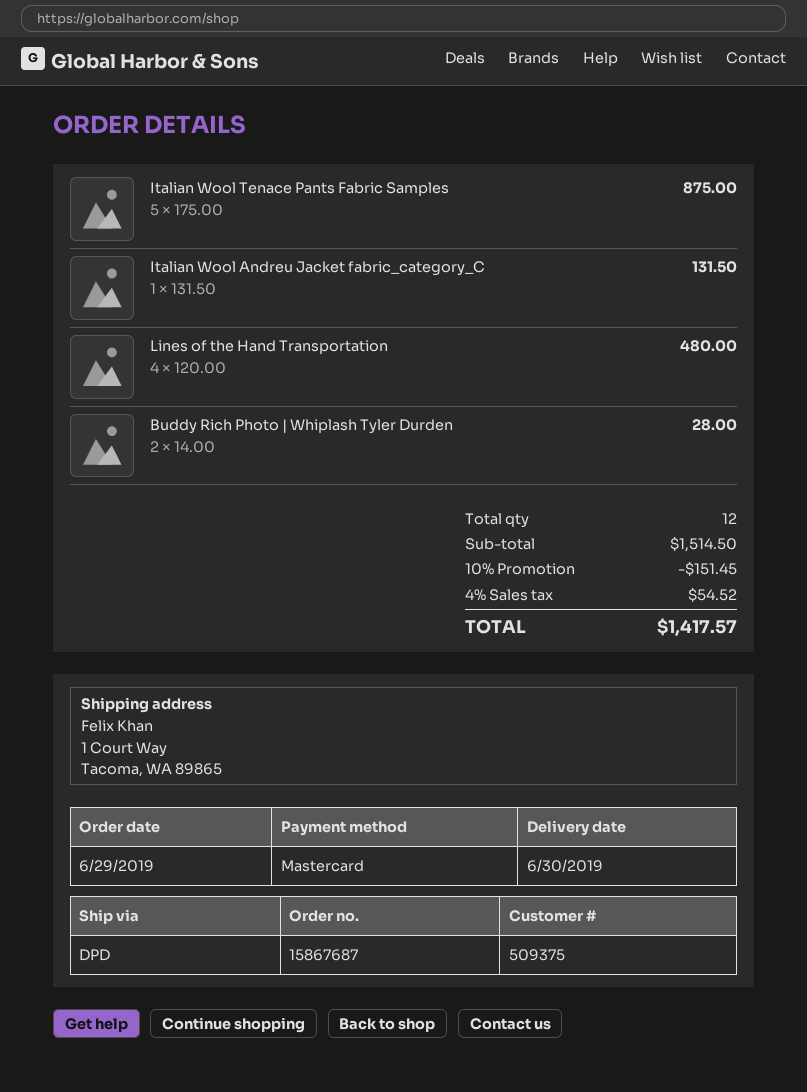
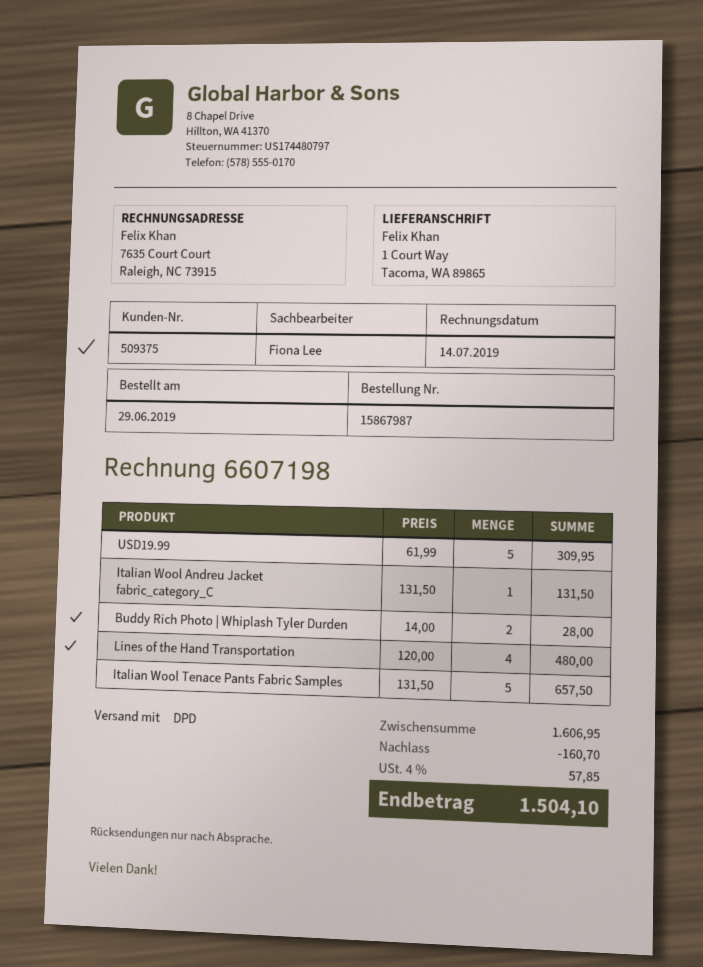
order number: 15867687 -> 15867987
Italian Wool Tenace Pants Fabric Samples: 5 x 175.00 = 875.00 -> 5 x 131.50 = 657.50
USD19.99: none -> 5 x 61.99 = 309.95
subtotal: 1514.50 -> 1606.95
discount: 151.45 -> 160.70
tax: 4% = 54.52 -> 4% = 57.85
total: 1417.57 -> 1504.10

